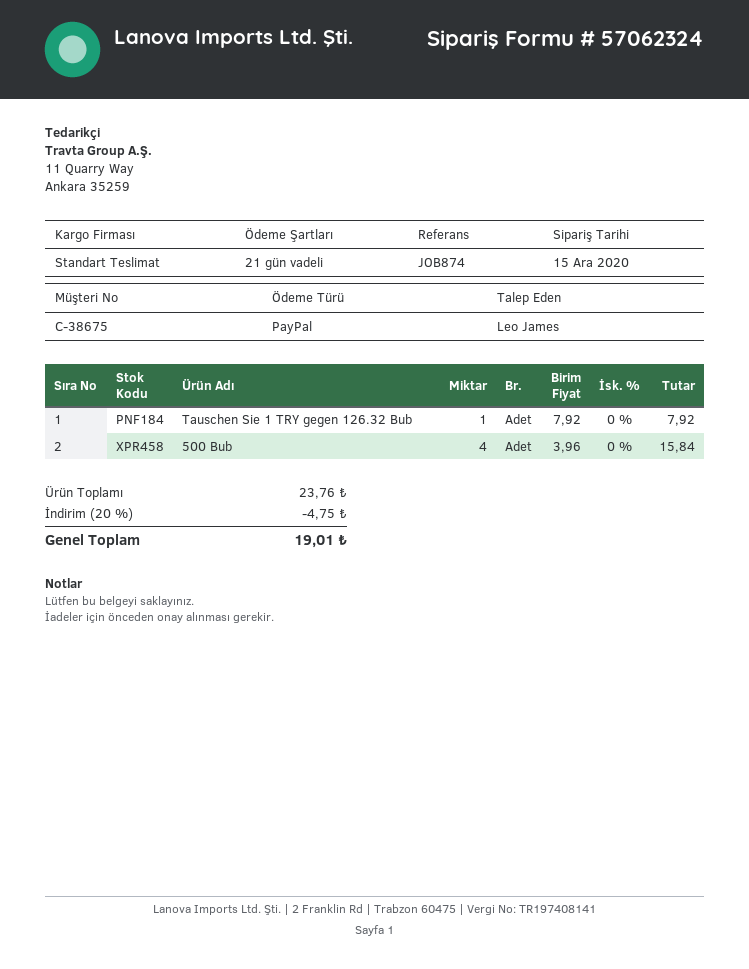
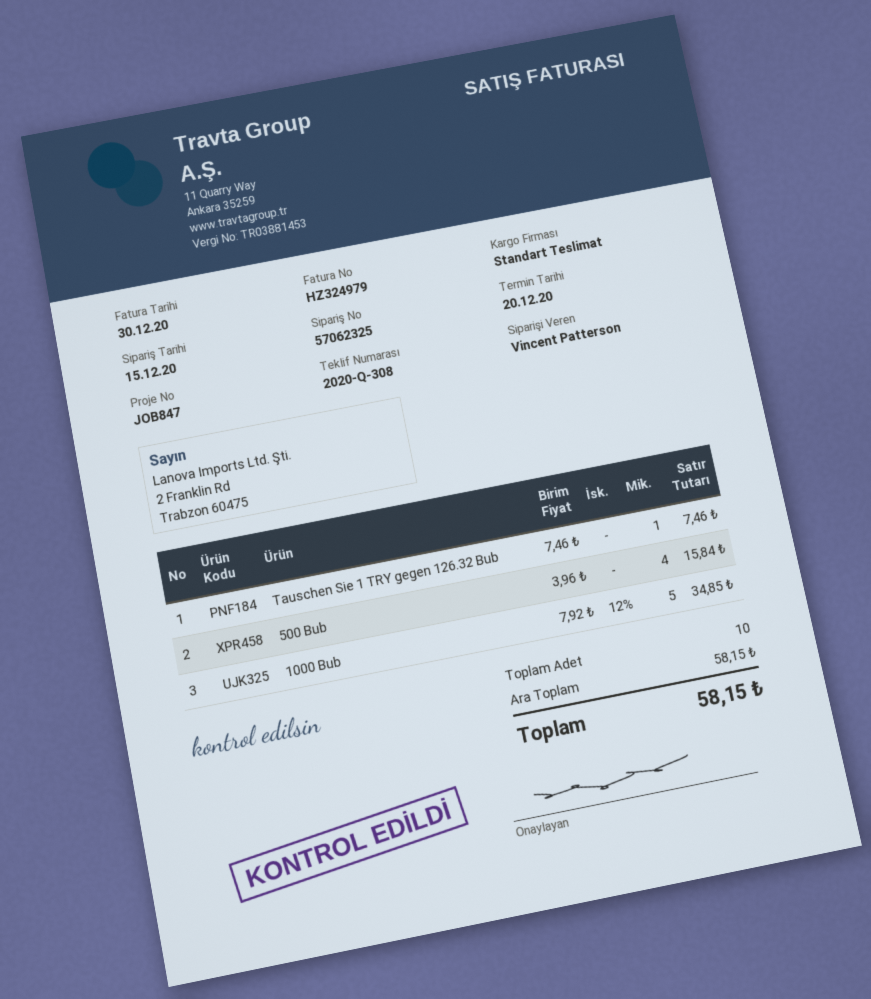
order number: 57062324 -> 57062325
reference: JOB874 -> JOB847
ordered by: Leo James -> Vincent Patterson
Tauschen Sie 1 TRY gegen 126.32 Bub: 1 x 7.92 = 7.92 -> 1 x 7.46 = 7.46
1000 Bub: none -> 5 x 7.92 - 12% = 34.85
subtotal: 23.76 -> 58.15
discount: 20% = 4.75 -> none
total: 19.01 -> 58.15

